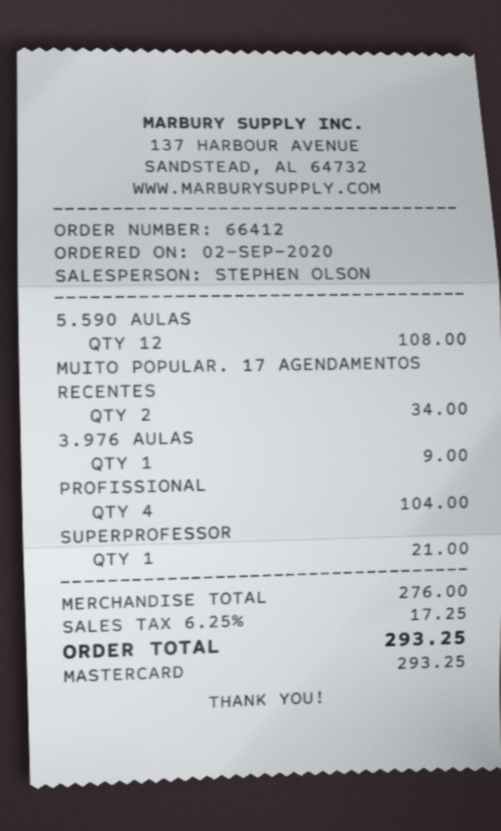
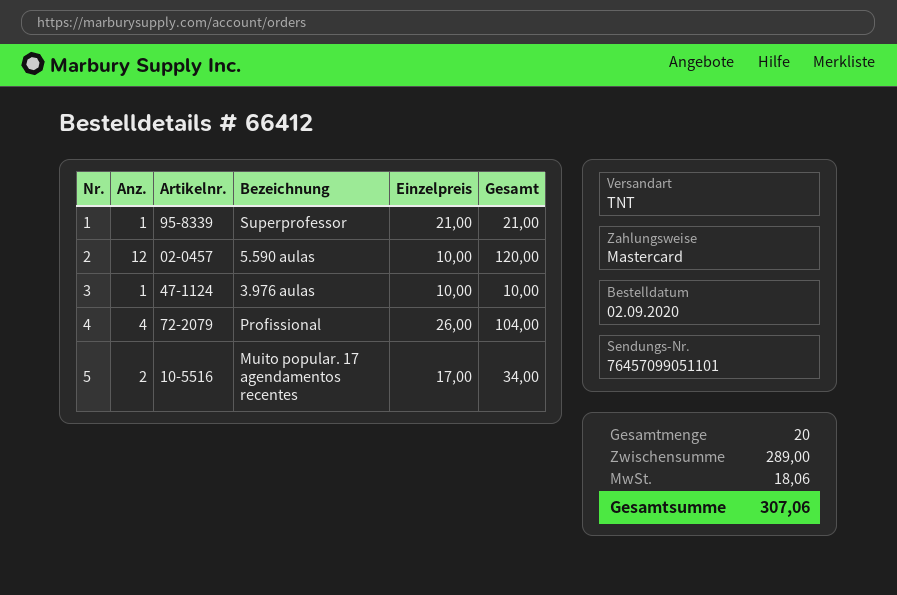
5.590 AULAS: 12 for 108.00 -> 12 for 120.00
3.976 AULAS: 1 for 9.00 -> 1 for 10.00
subtotal: 276.00 -> 289.00
tax: 17.25 -> 18.06
total: 293.25 -> 307.06

